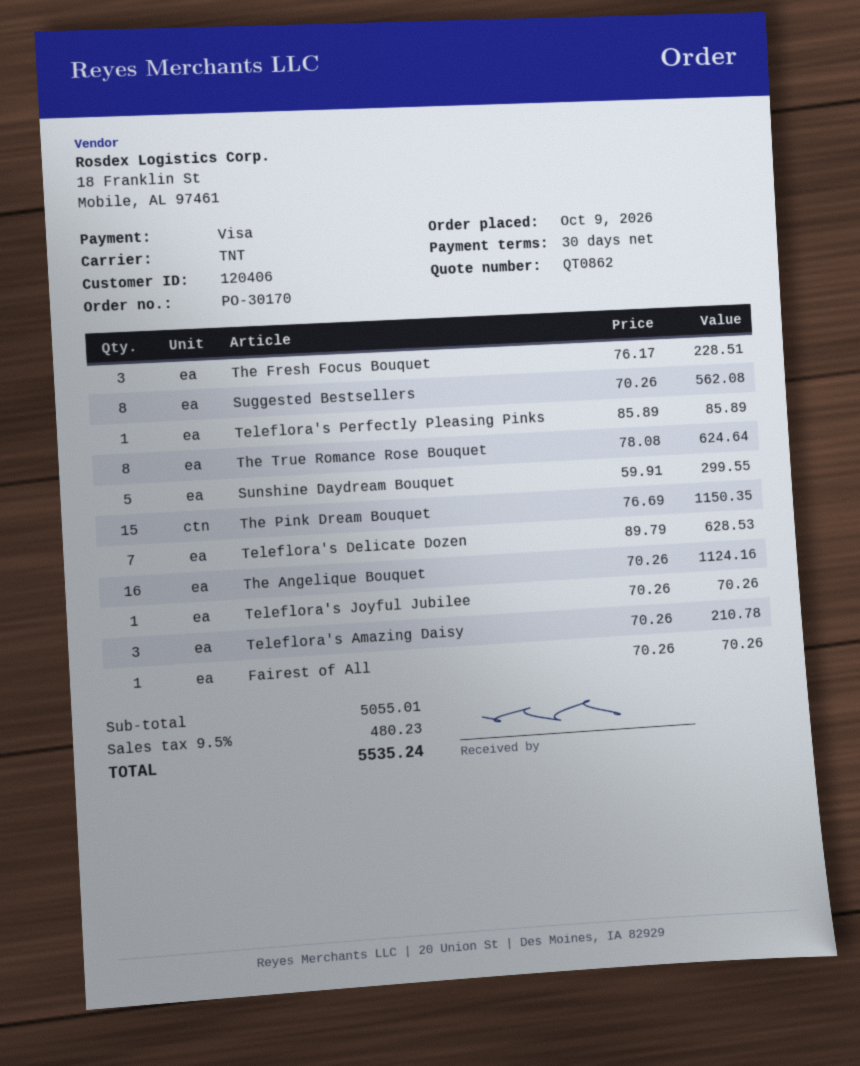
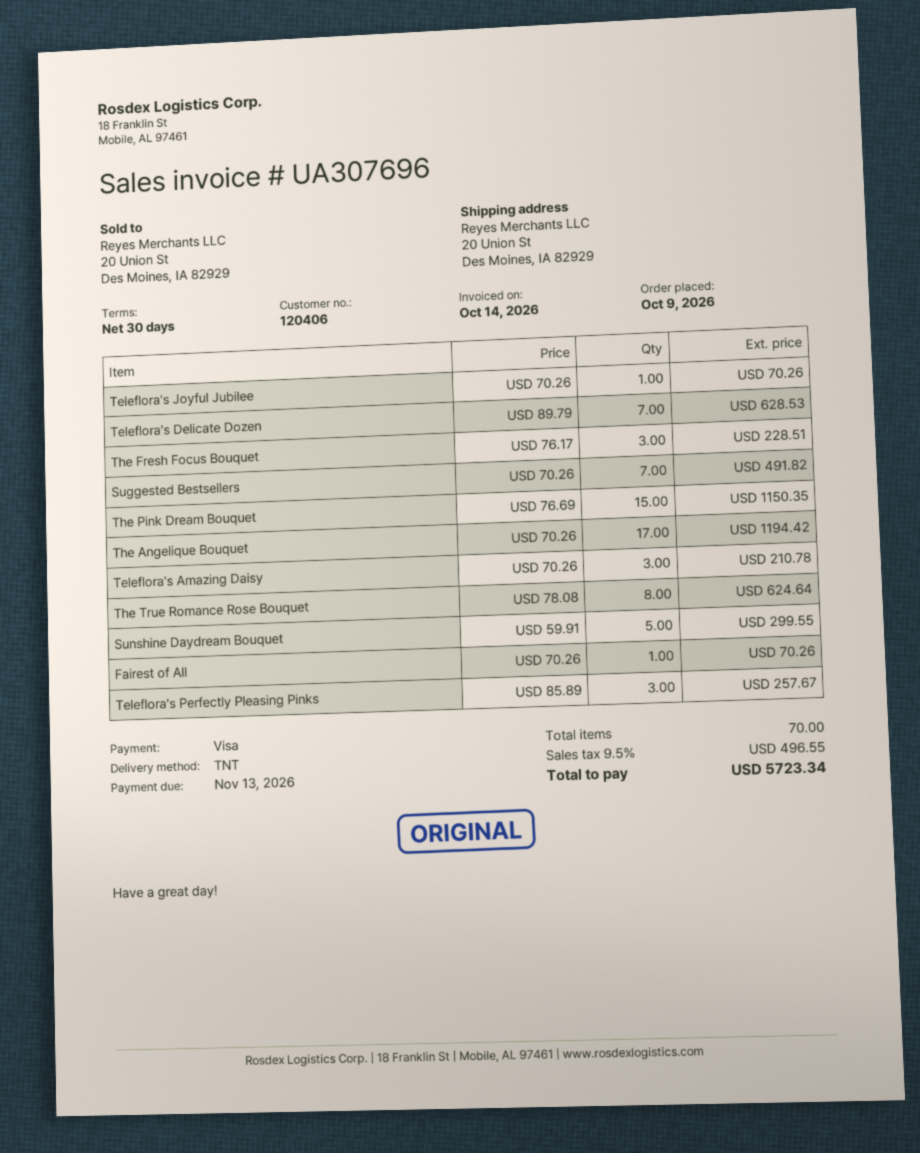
Suggested Bestsellers: 8 x 70.26 = 562.08 -> 7 x 70.26 = 491.82
Teleflora's Perfectly Pleasing Pinks: 1 x 85.89 = 85.89 -> 3 x 85.89 = 257.67
The Angelique Bouquet: 16 x 70.26 = 1124.16 -> 17 x 70.26 = 1194.42
tax: 9.5% = 480.23 -> 9.5% = 496.55
total: 5535.24 -> 5723.34

